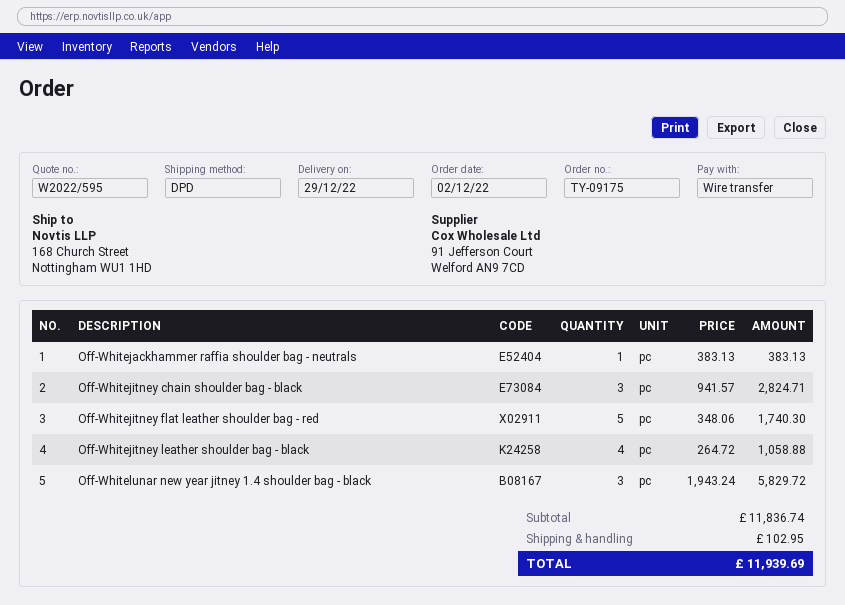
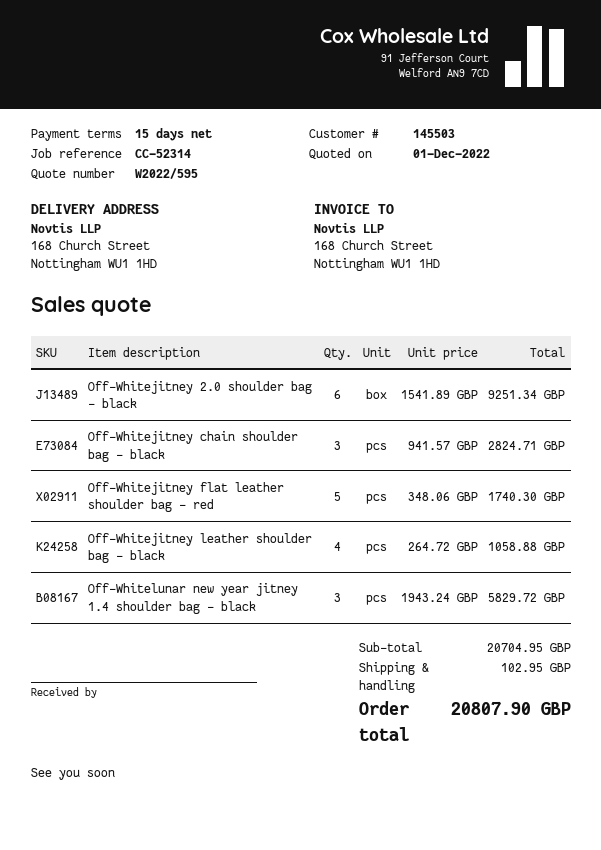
Off-Whitejackhammer raffia shoulder bag - neutrals: 1 x 383.13 = 383.13 -> none
Off-Whitejitney 2.0 shoulder bag - black: none -> 6 x 1541.89 = 9251.34
subtotal: 11836.74 -> 20704.95
total: 11939.69 -> 20807.90

